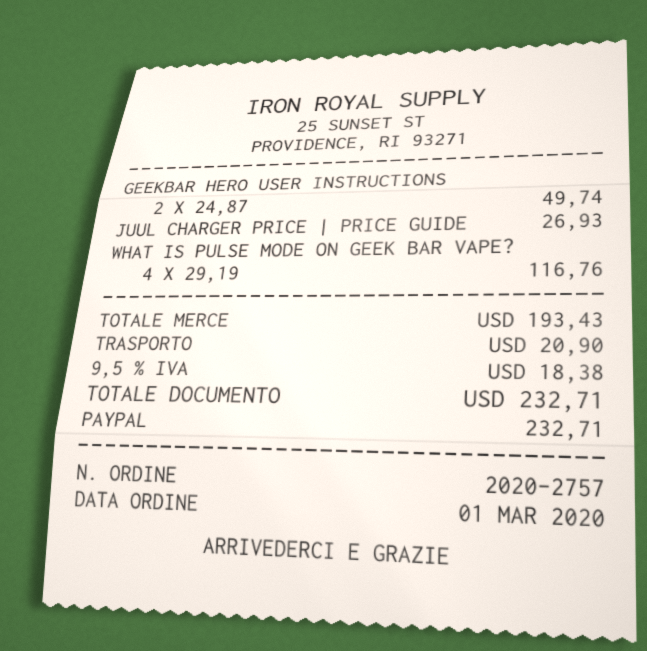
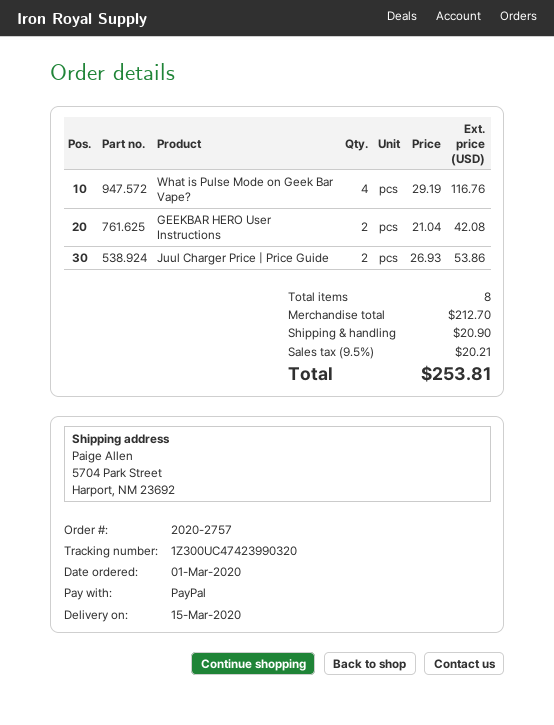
GEEKBAR HERO USER INSTRUCTIONS: 2 x 24.87 = 49.74 -> 2 x 21.04 = 42.08
JUUL CHARGER PRICE | PRICE GUIDE: 1 x 26.93 = 26.93 -> 2 x 26.93 = 53.86
subtotal: 193.43 -> 212.70
tax: 9.5% = 18.38 -> 9.5% = 20.21
total: 232.71 -> 253.81

